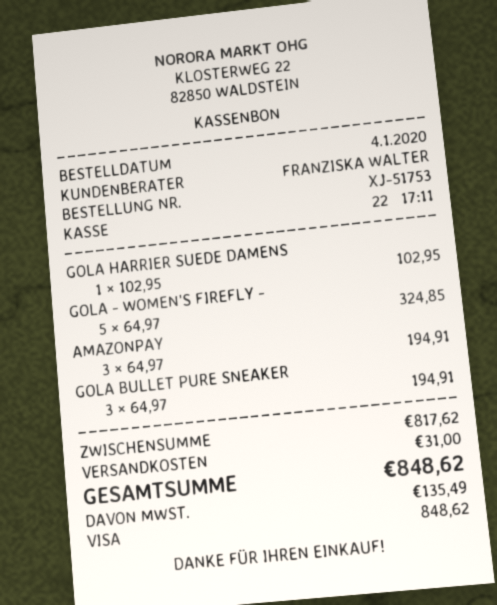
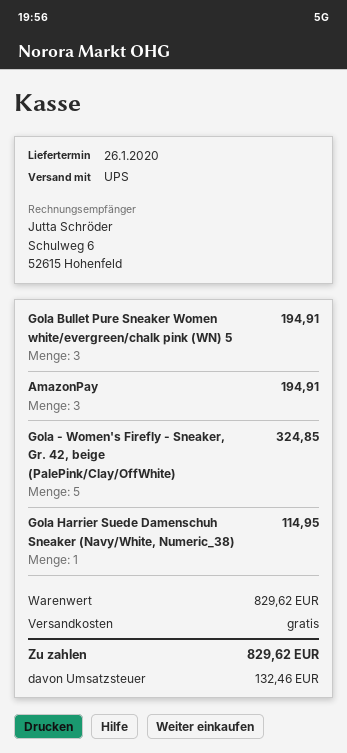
GOLA HARRIER SUEDE DAMENS: 1 for 102.95 -> 1 for 114.95
subtotal: 817.62 -> 829.62
shipping: 31.00 -> 0.00
tax: 135.49 -> 132.46
total: 848.62 -> 829.62

